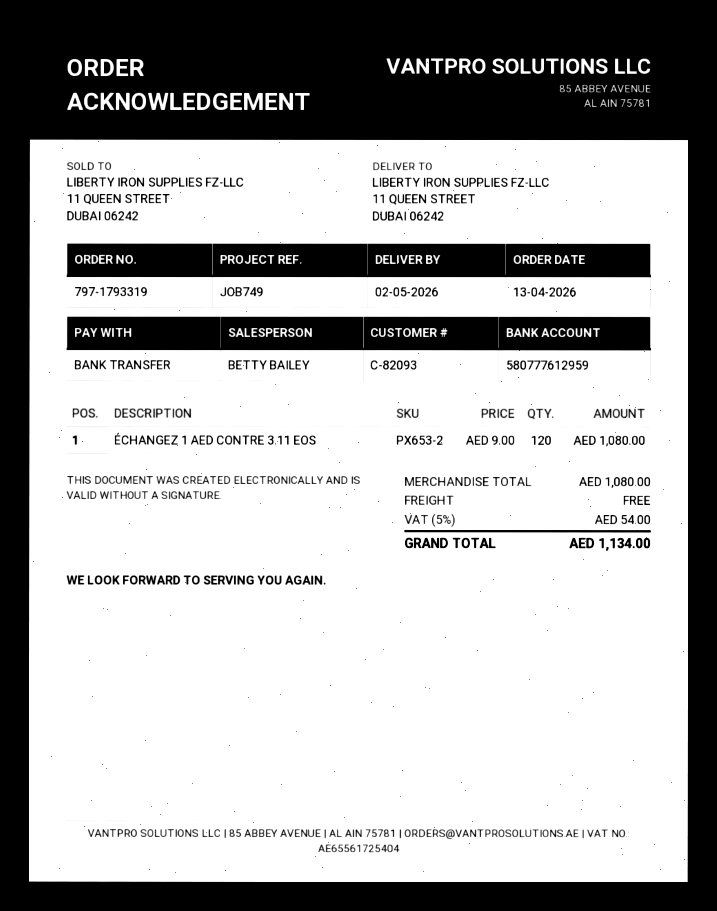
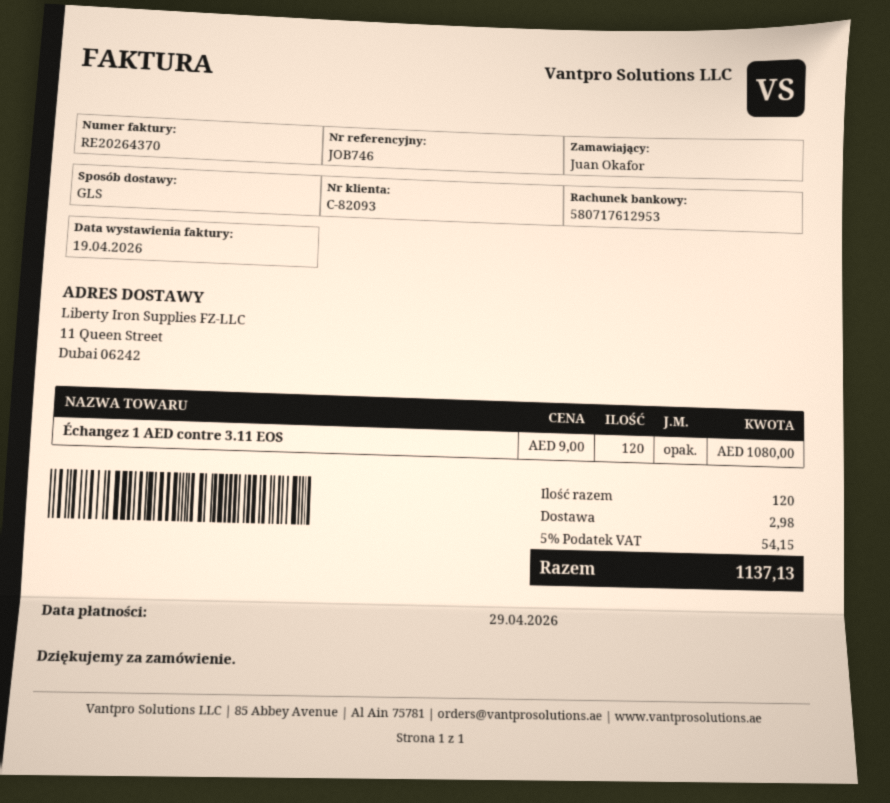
reference: JOB749 -> JOB746
bank account: 580777612959 -> 580717612953
shipping: 0.00 -> 2.98
tax: 5% = 54.00 -> 5% = 54.15
total: 1134.00 -> 1137.13

